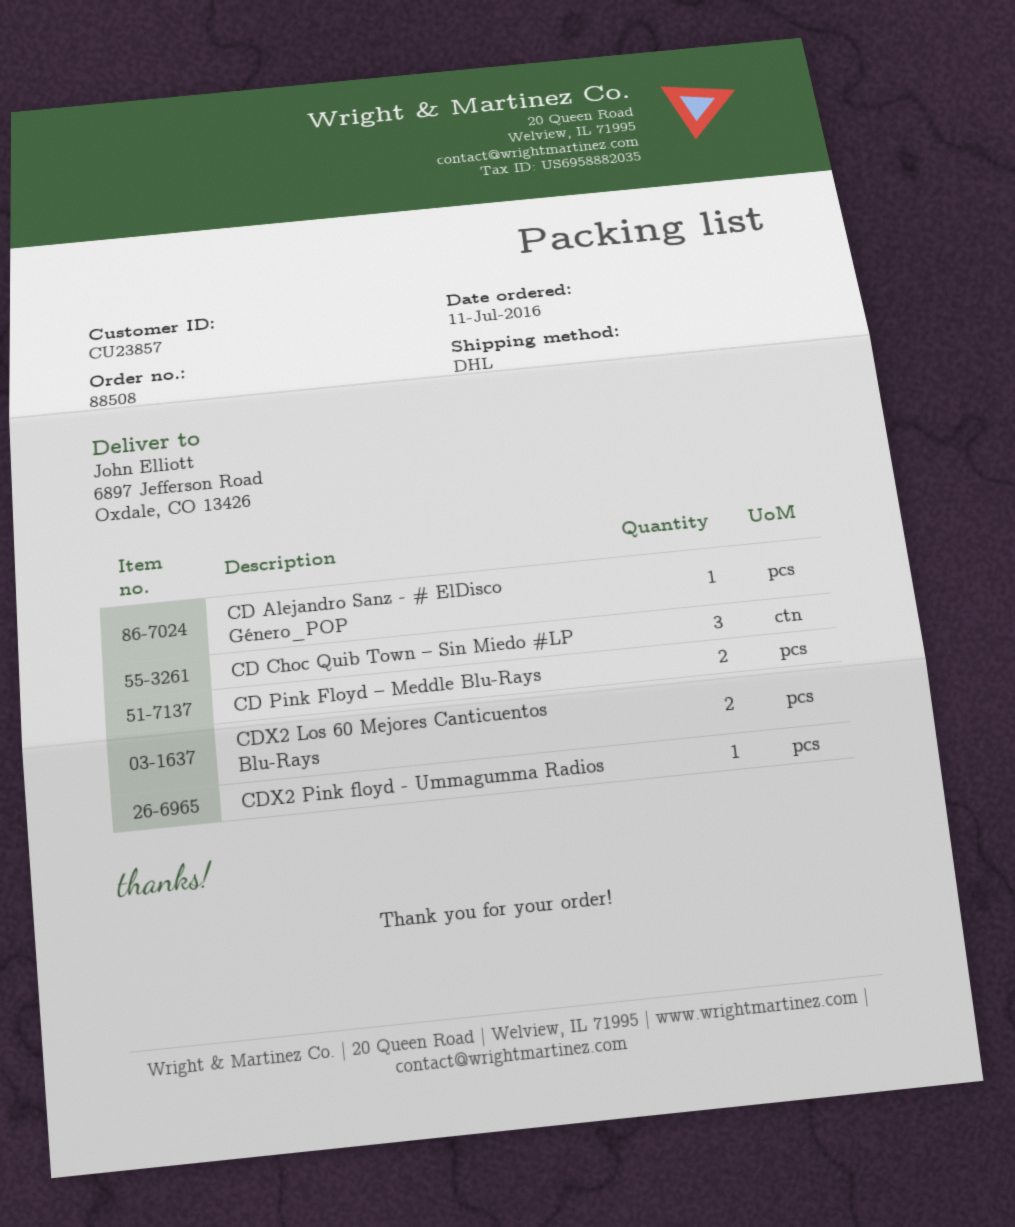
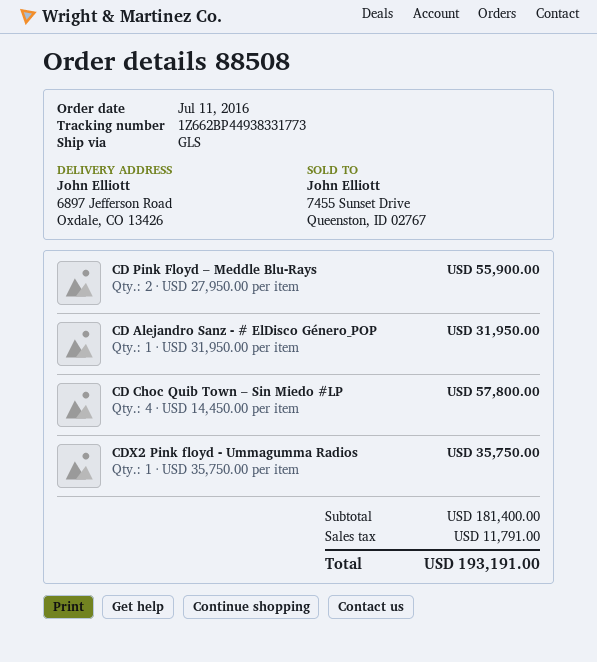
shipping method: DHL -> GLS
CD Choc Quib Town – Sin Miedo #LP: 3 -> 4
CDX2 Los 60 Mejores Canticuentos Blu-Rays: 2 -> none

